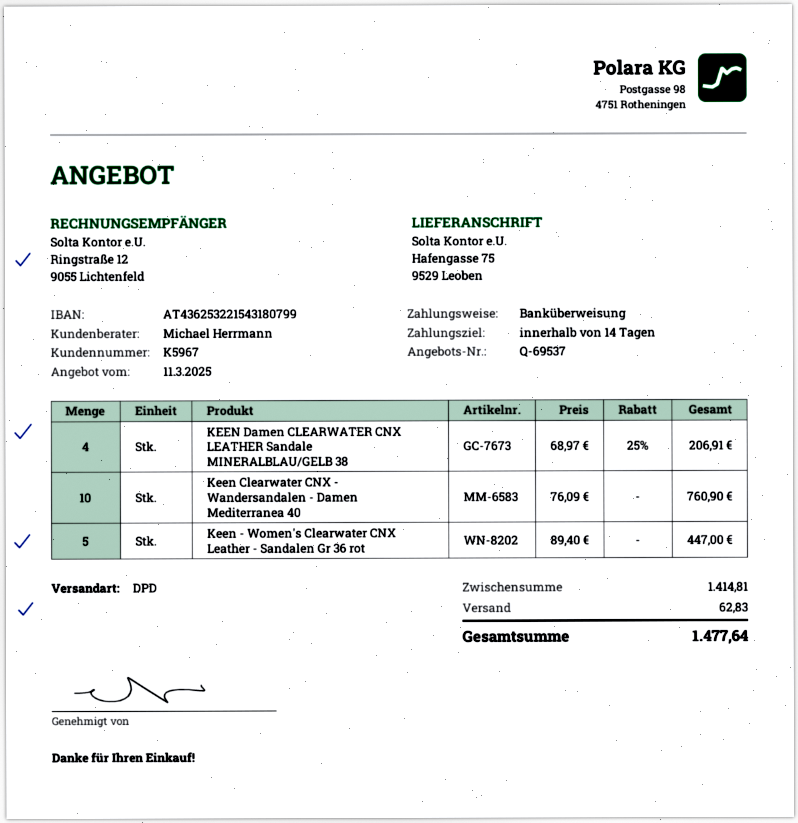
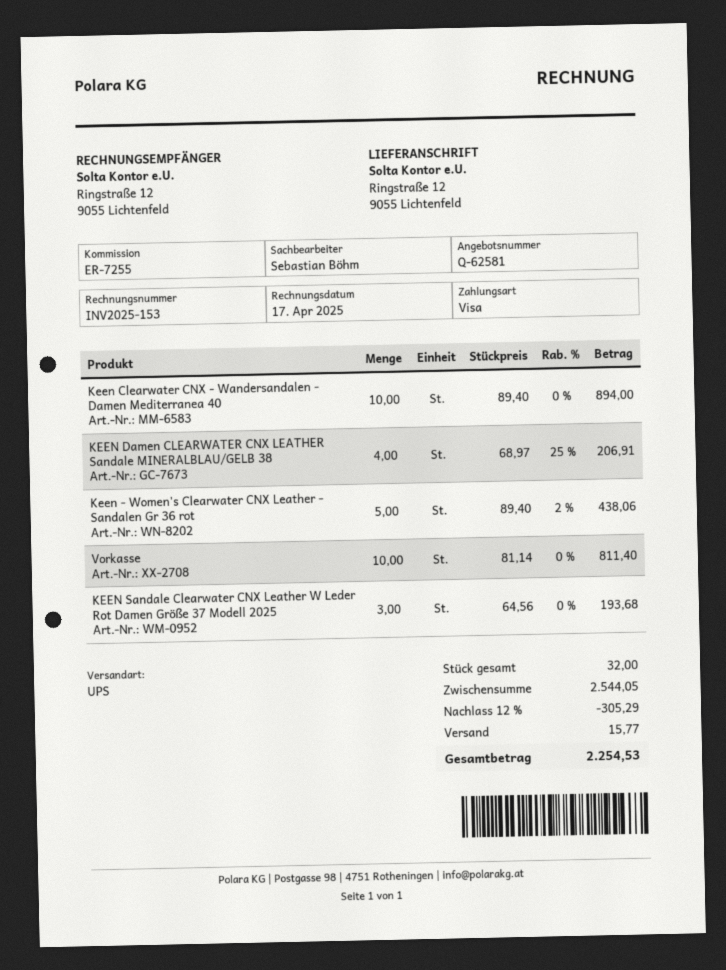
quote number: Q-69537 -> Q-62581
sales rep: Michael Herrmann -> Sebastian Böhm
payment method: bank transfer -> Visa
shipping method: DPD -> UPS
ship to: Hafengasse 75, 9529 Leoben -> Ringstraße 12, 9055 Lichtenfeld
Keen Clearwater CNX - Wandersandalen - Damen Mediterranea 40: 10 x 76.09 = 760.90 -> 10 x 89.40 = 894.00
Keen - Women's Clearwater CNX Leather - Sandalen Gr 36 rot: 5 x 89.40 = 447.00 -> 5 x 89.40 - 2% = 438.06
Vorkasse: none -> 10 x 81.14 = 811.40
KEEN Sandale Clearwater CNX Leather W Leder Rot Damen Größe 37 Modell 2025: none -> 3 x 64.56 = 193.68
subtotal: 1414.81 -> 2544.05
discount: none -> 12% = 305.29
shipping: 62.83 -> 15.77
total: 1477.64 -> 2254.53

